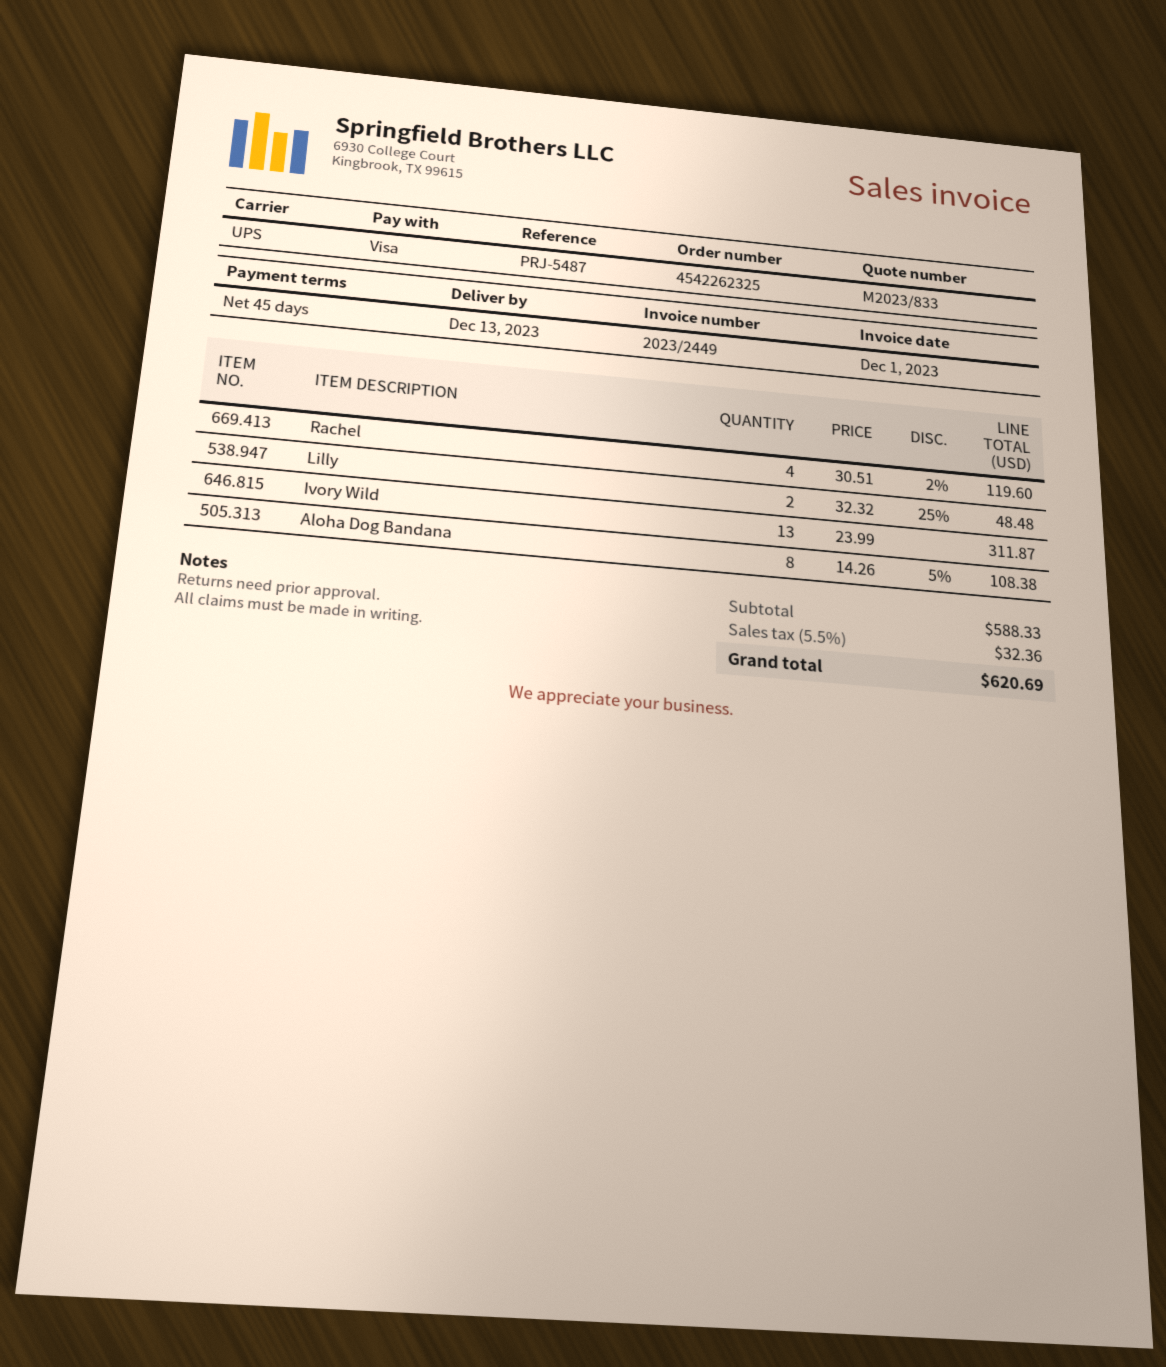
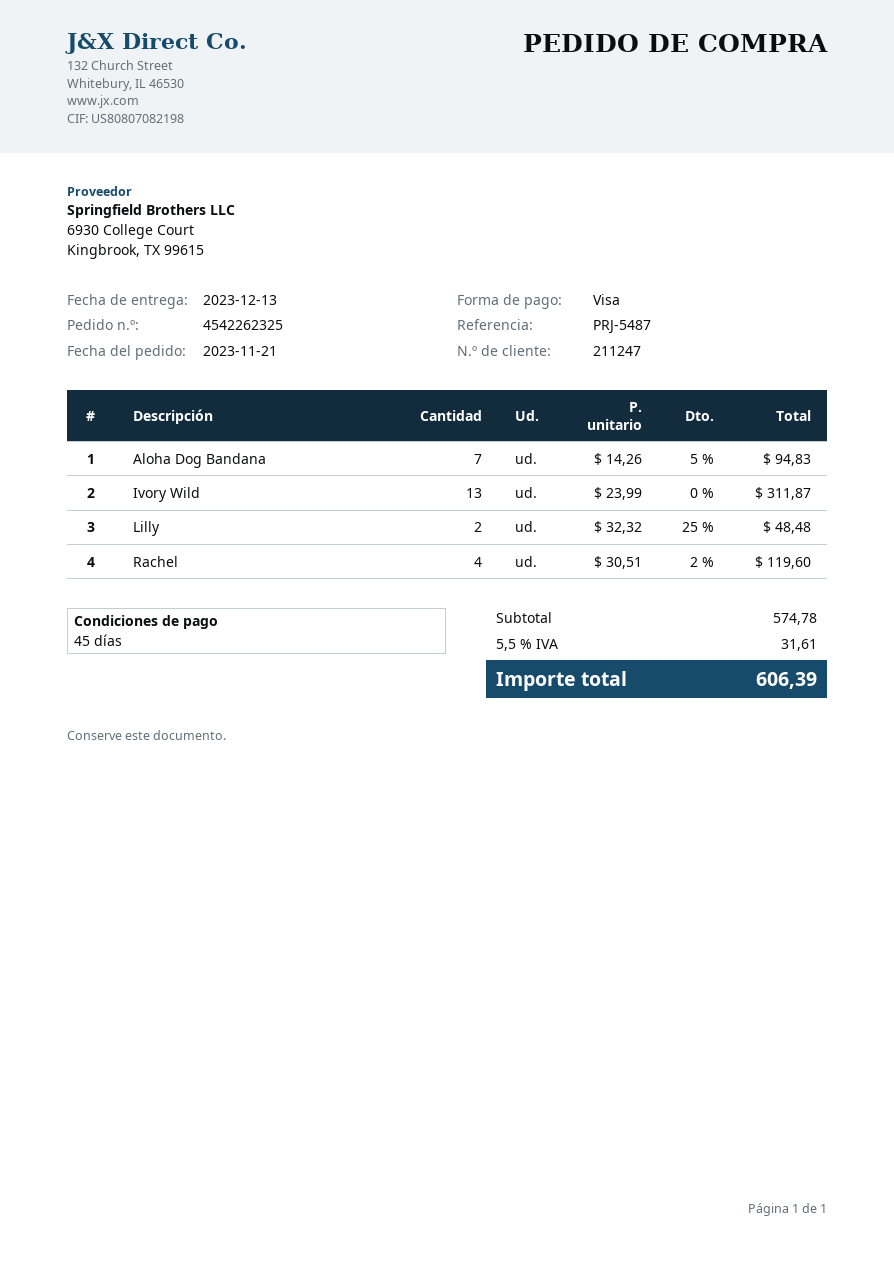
Aloha Dog Bandana: 8 x 14.26 - 5% = 108.38 -> 7 x 14.26 - 5% = 94.83
subtotal: 588.33 -> 574.78
tax: 5.5% = 32.36 -> 5.5% = 31.61
total: 620.69 -> 606.39

